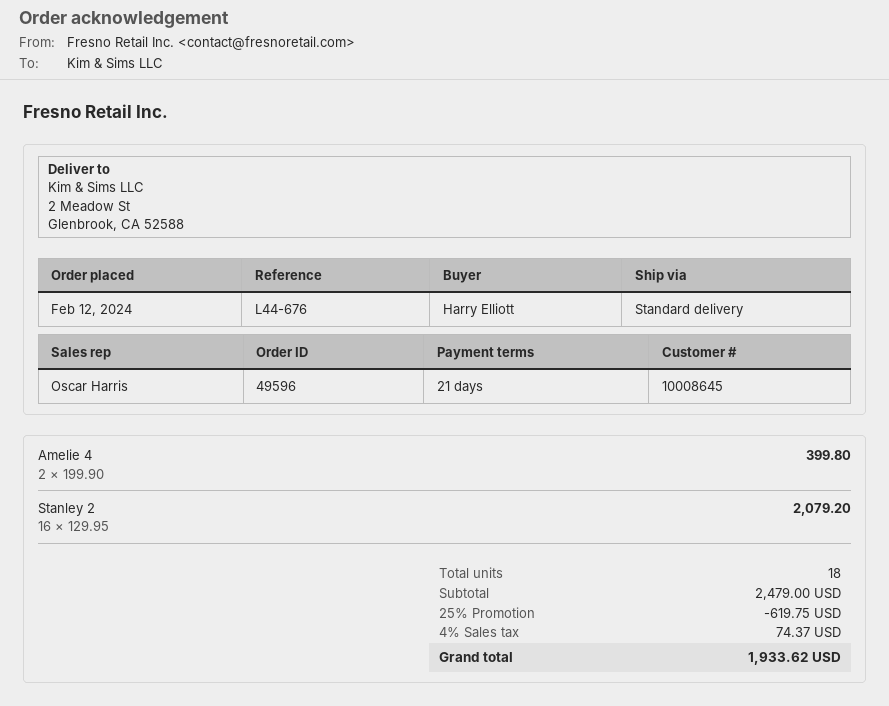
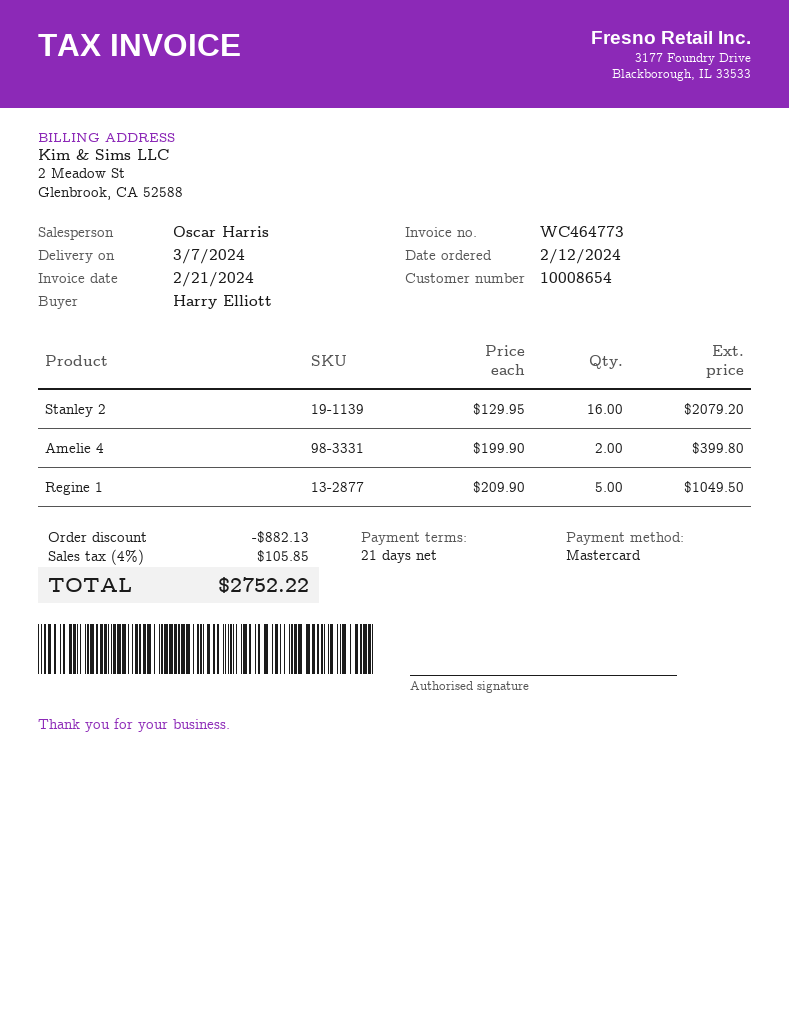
customer number: 10008645 -> 10008654
Regine 1: none -> 5 x 209.90 = 1049.50
discount: 619.75 -> 882.13
tax: 4% = 74.37 -> 4% = 105.85
total: 1933.62 -> 2752.22

